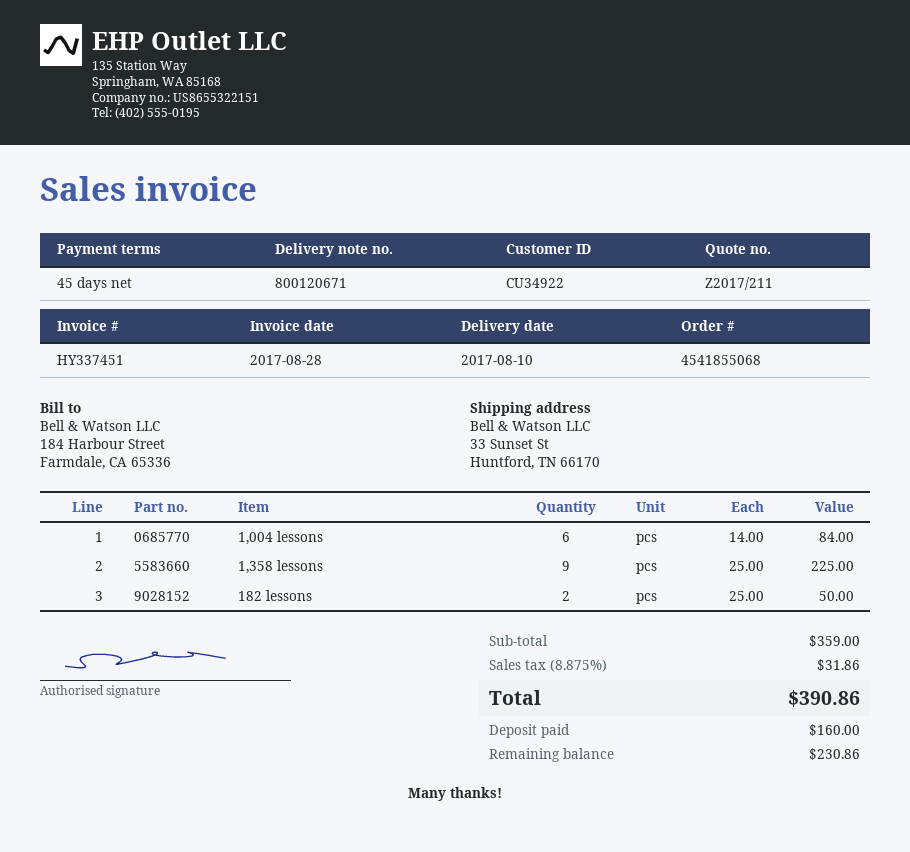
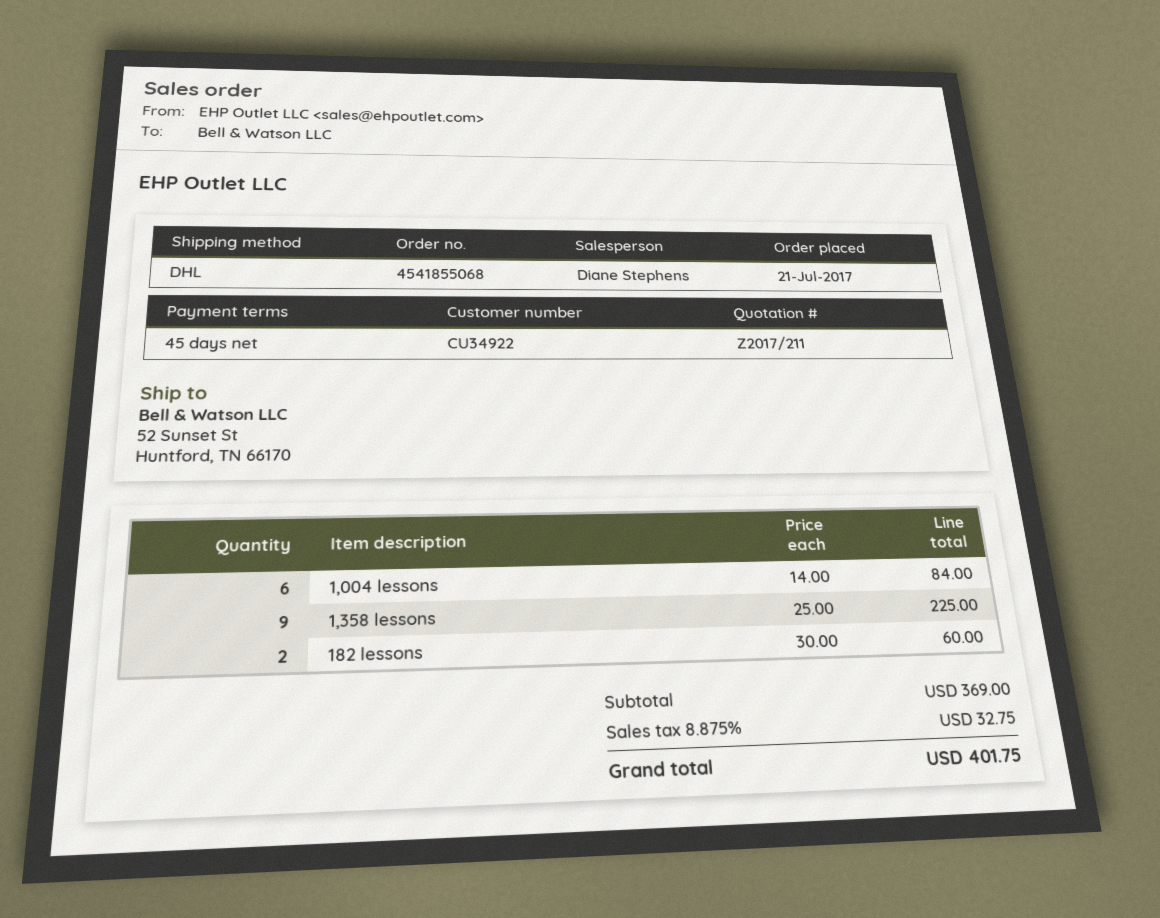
ship to: 33 Sunset St, Huntford, TN 66170 -> 52 Sunset St, Huntford, TN 66170
182 lessons: 2 x 25.00 = 50.00 -> 2 x 30.00 = 60.00
subtotal: 359.00 -> 369.00
tax: 8.875% = 31.86 -> 8.875% = 32.75
total: 390.86 -> 401.75

